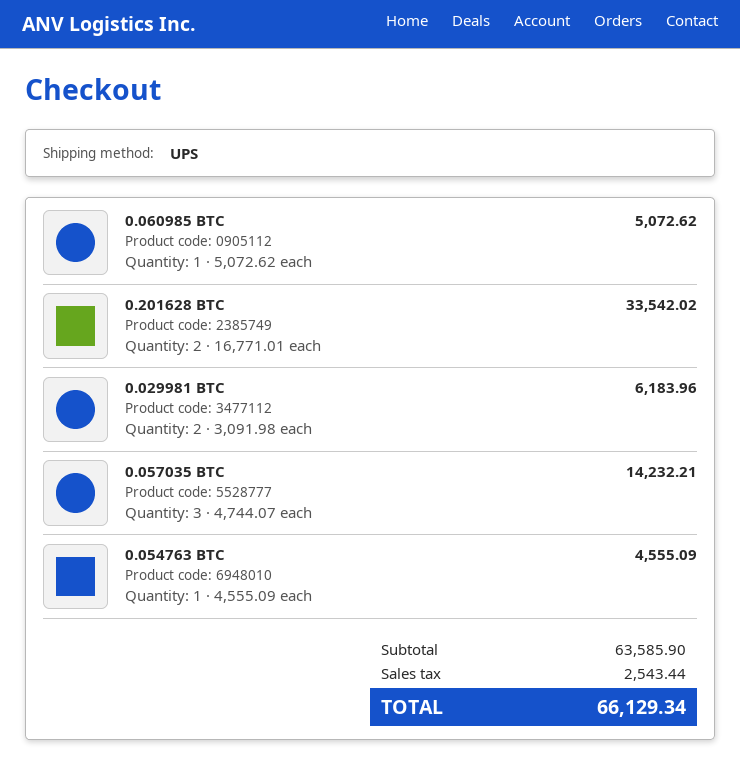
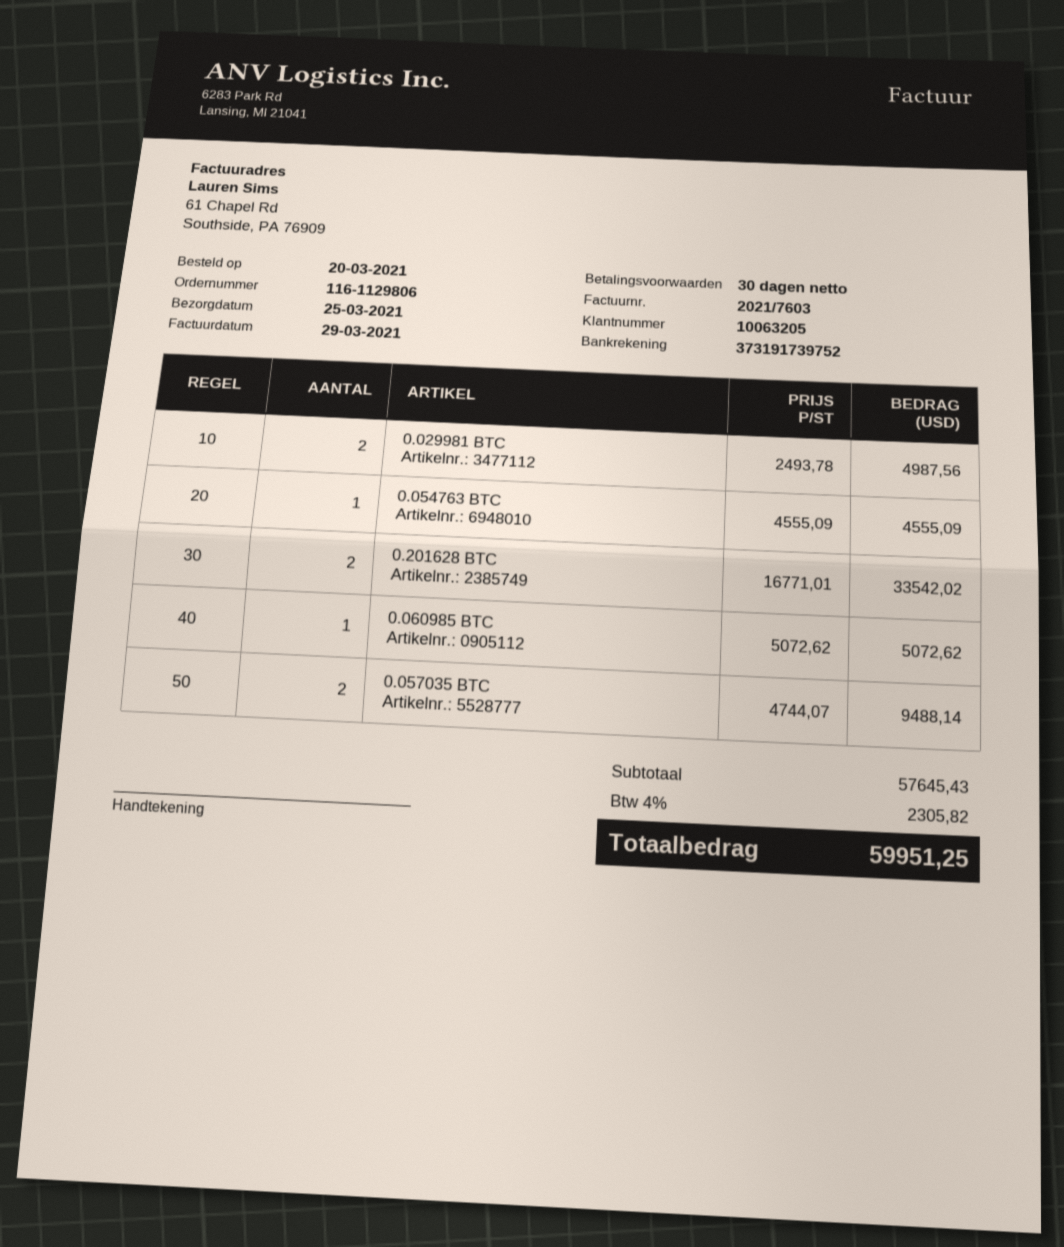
0.029981 BTC: 2 x 3091.98 = 6183.96 -> 2 x 2493.78 = 4987.56
0.057035 BTC: 3 x 4744.07 = 14232.21 -> 2 x 4744.07 = 9488.14
subtotal: 63585.90 -> 57645.43
tax: 2543.44 -> 2305.82
total: 66129.34 -> 59951.25

